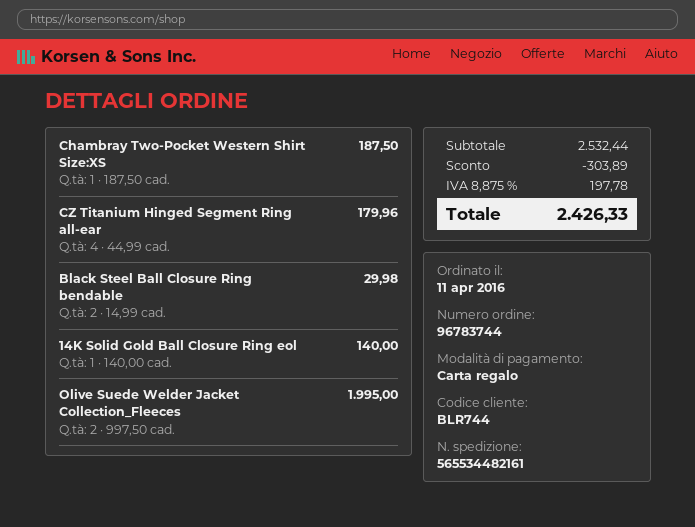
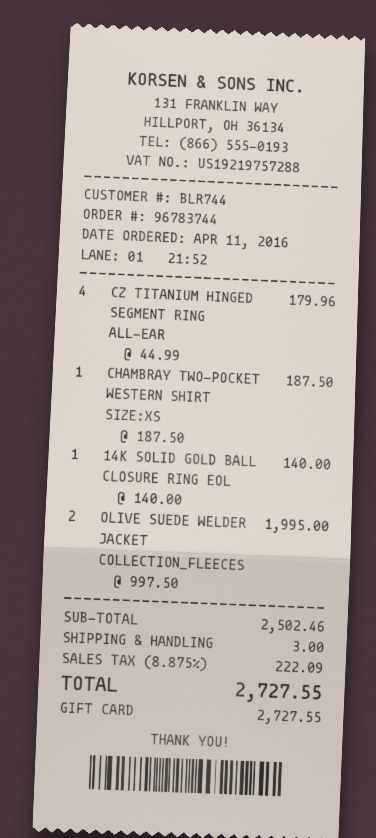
Black Steel Ball Closure Ring bendable: 2 x 14.99 = 29.98 -> none
subtotal: 2532.44 -> 2502.46
discount: 303.89 -> none
shipping: none -> 3.00
tax: 8.875% = 197.78 -> 8.875% = 222.09
total: 2426.33 -> 2727.55

